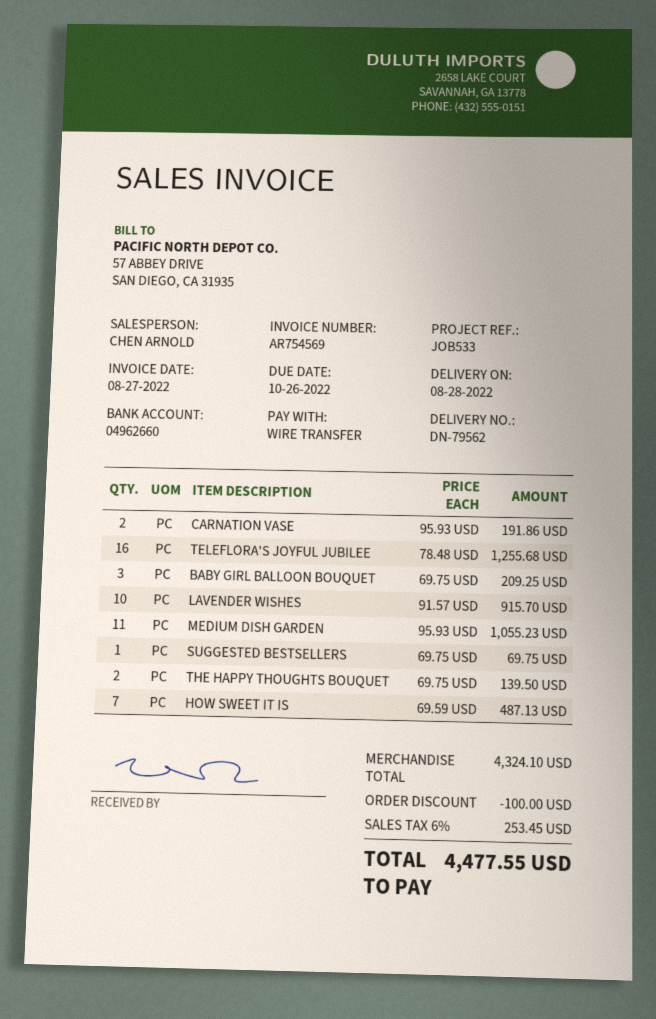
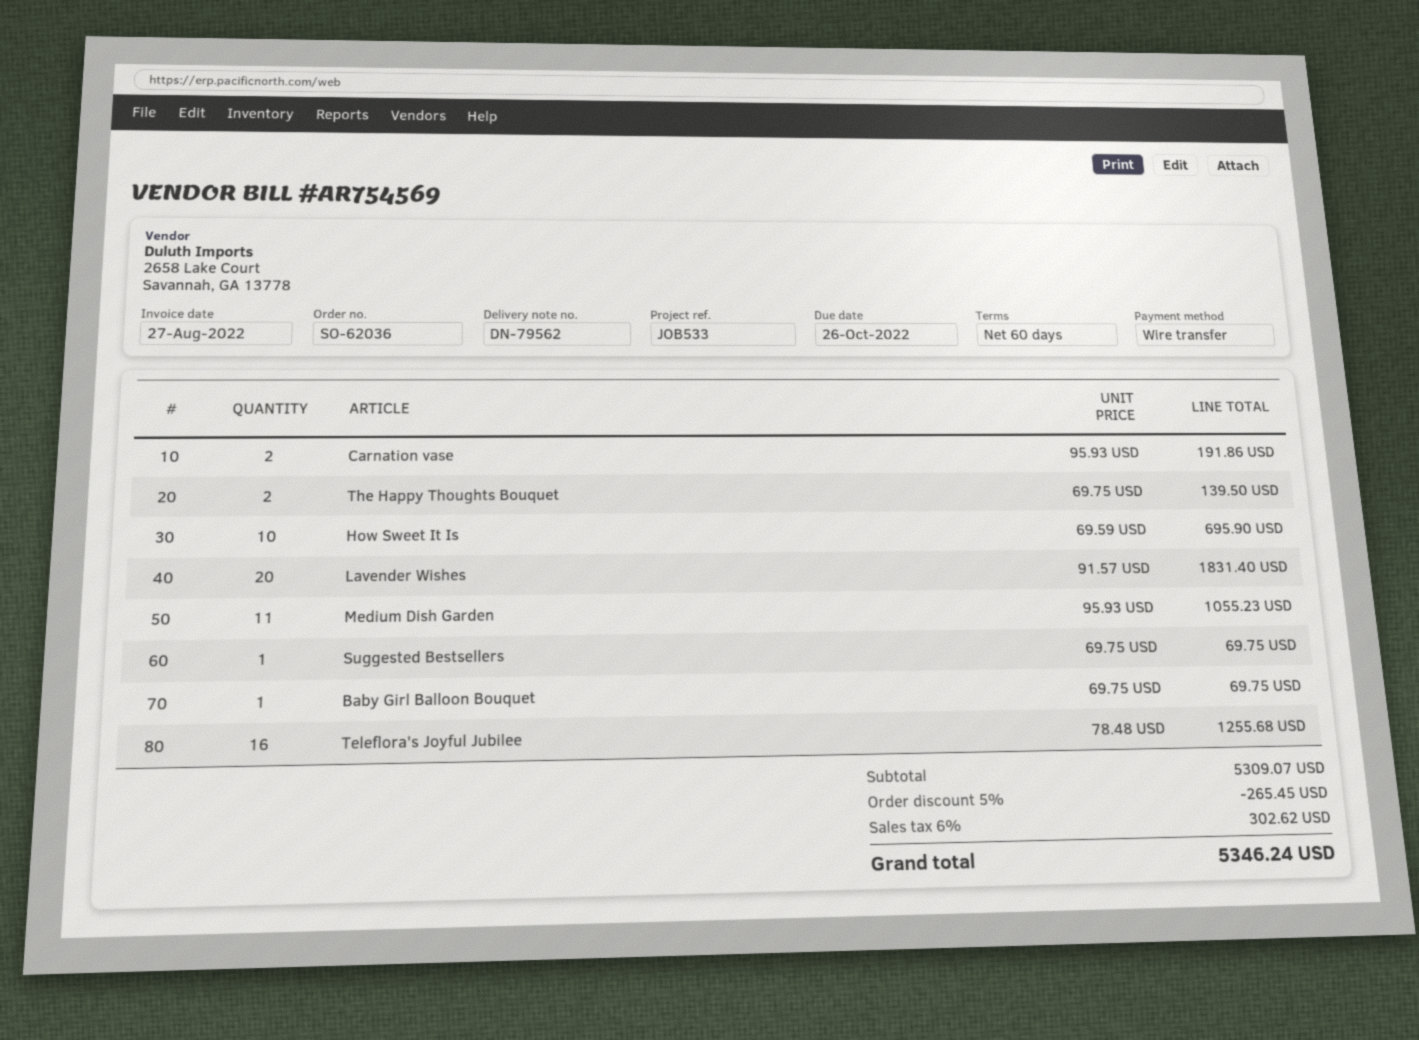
BABY GIRL BALLOON BOUQUET: 3 x 69.75 = 209.25 -> 1 x 69.75 = 69.75
LAVENDER WISHES: 10 x 91.57 = 915.70 -> 20 x 91.57 = 1831.40
HOW SWEET IT IS: 7 x 69.59 = 487.13 -> 10 x 69.59 = 695.90
subtotal: 4324.10 -> 5309.07
discount: 100.00 -> 265.45
tax: 6% = 253.45 -> 6% = 302.62
total: 4477.55 -> 5346.24

